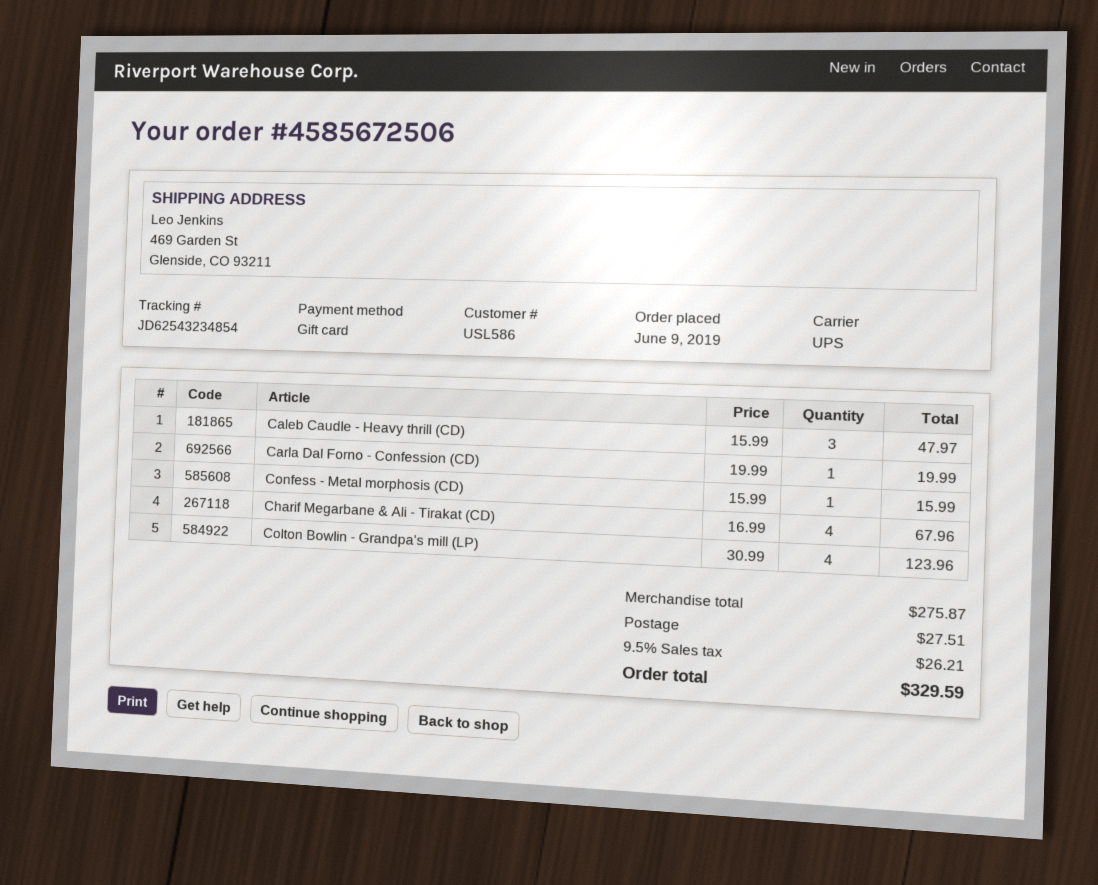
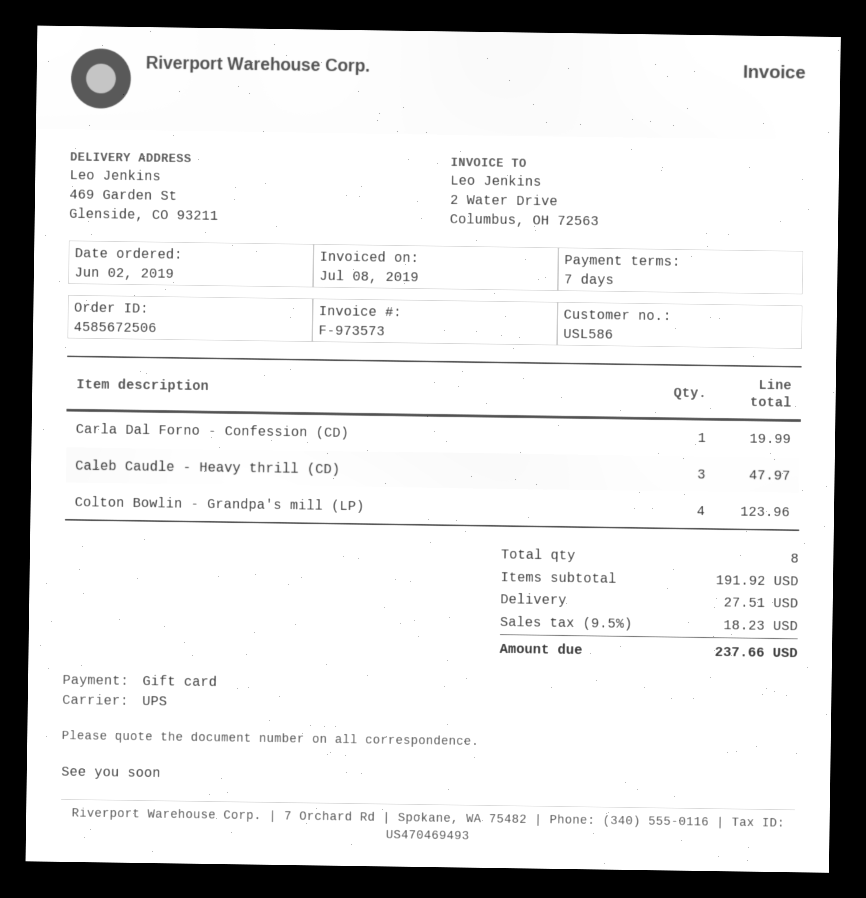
order date: 2019-06-09 -> 2019-06-02
Confess - Metal morphosis (CD): 1 for 15.99 -> none
Charif Megarbane & Ali - Tirakat (CD): 4 for 67.96 -> none
subtotal: 275.87 -> 191.92
tax: 9.5% = 26.21 -> 9.5% = 18.23
total: 329.59 -> 237.66

